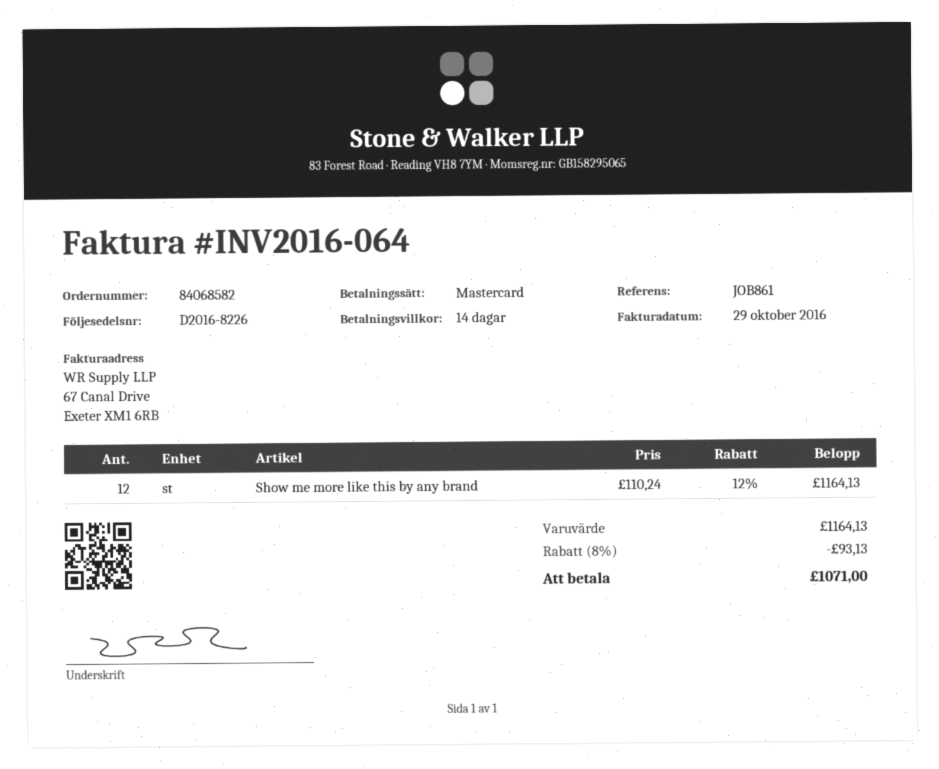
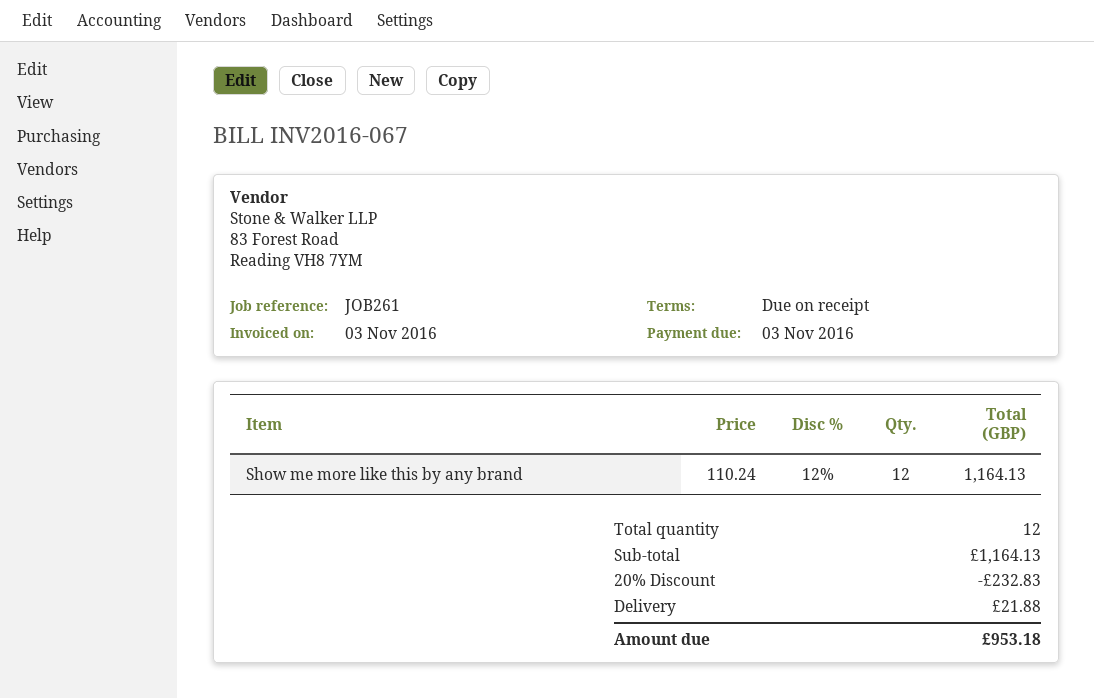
invoice number: INV2016-064 -> INV2016-067
invoice date: 2016-10-29 -> 2016-11-03
payment terms: 14 days -> on receipt
reference: JOB861 -> JOB261
discount: 8% = 93.13 -> 20% = 232.83
shipping: none -> 21.88
total: 1071.00 -> 953.18

